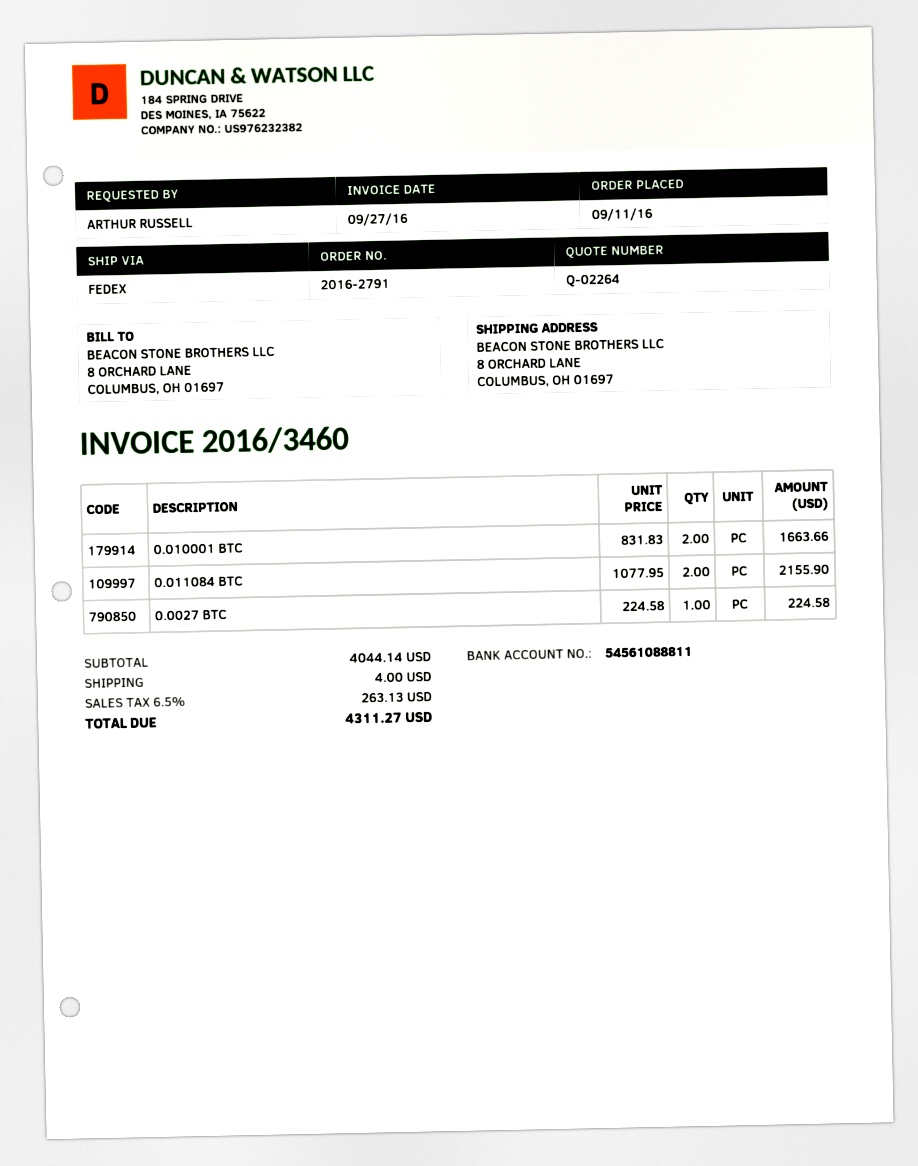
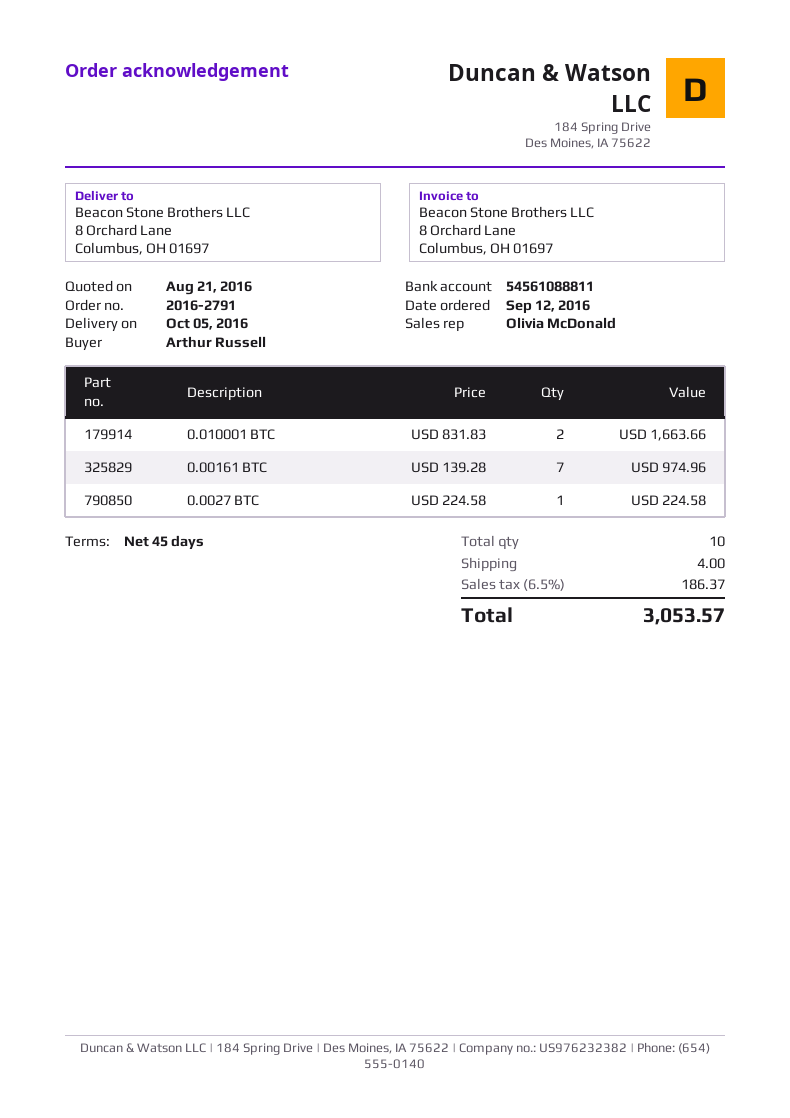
order date: 2016-09-11 -> 2016-09-12
0.011084 BTC: 2 x 1077.95 = 2155.90 -> none
0.00161 BTC: none -> 7 x 139.28 = 974.96
tax: 6.5% = 263.13 -> 6.5% = 186.37
total: 4311.27 -> 3053.57

